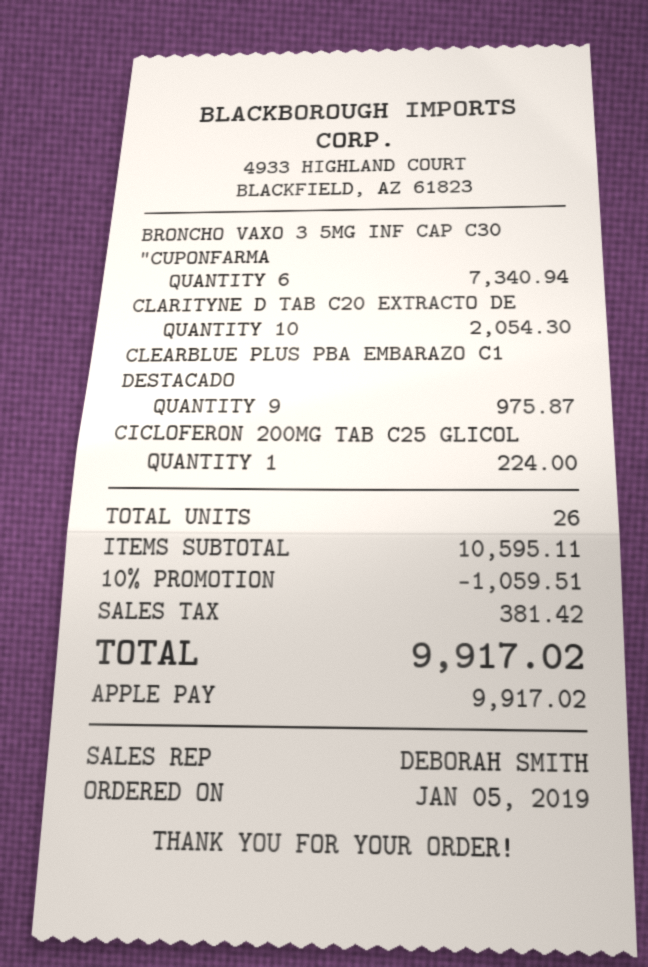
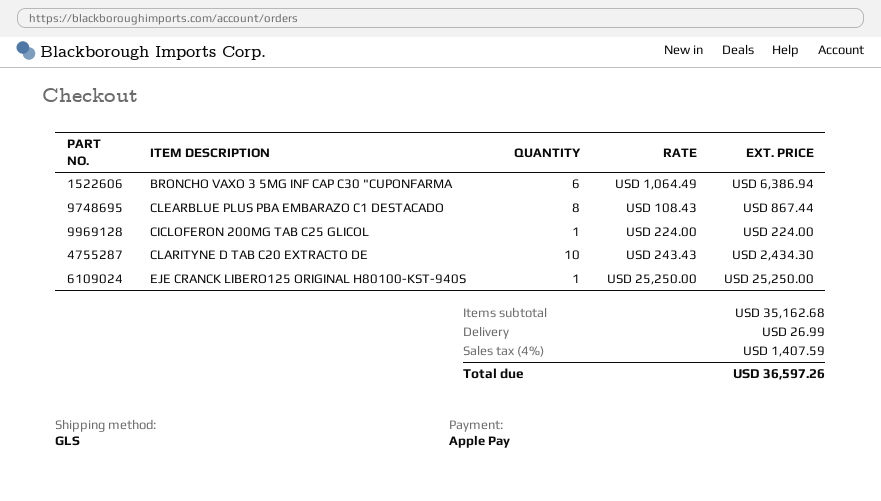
BRONCHO VAXO 3 5MG INF CAP C30 "CUPONFARMA: 6 for 7340.94 -> 6 for 6386.94
CLARITYNE D TAB C20 EXTRACTO DE: 10 for 2054.30 -> 10 for 2434.30
CLEARBLUE PLUS PBA EMBARAZO C1 DESTACADO: 9 for 975.87 -> 8 for 867.44
EJE CRANCK LIBERO125 ORIGINAL H80100-KST-940S: none -> 1 for 25250.00
subtotal: 10595.11 -> 35162.68
discount: 10% = 1059.51 -> none
shipping: none -> 26.99
tax: 381.42 -> 1407.59
total: 9917.02 -> 36597.26

